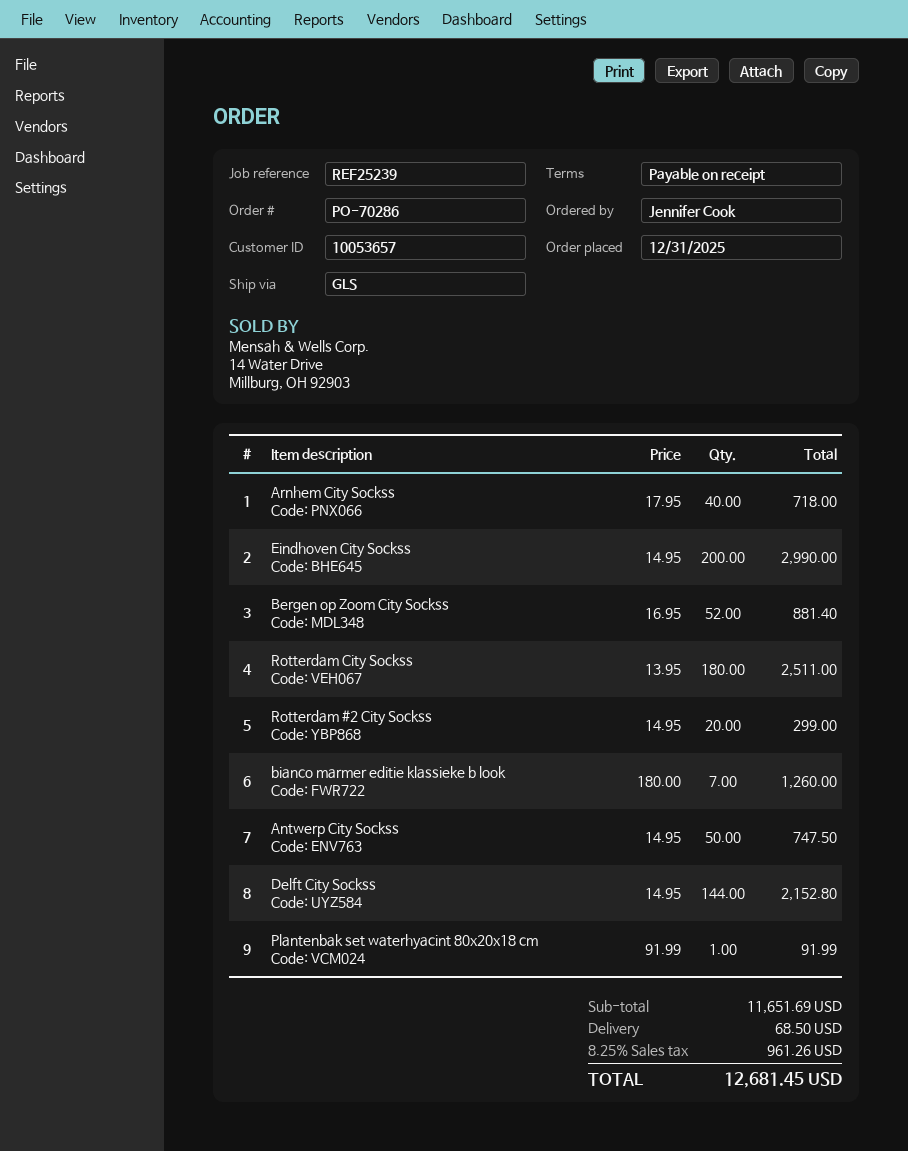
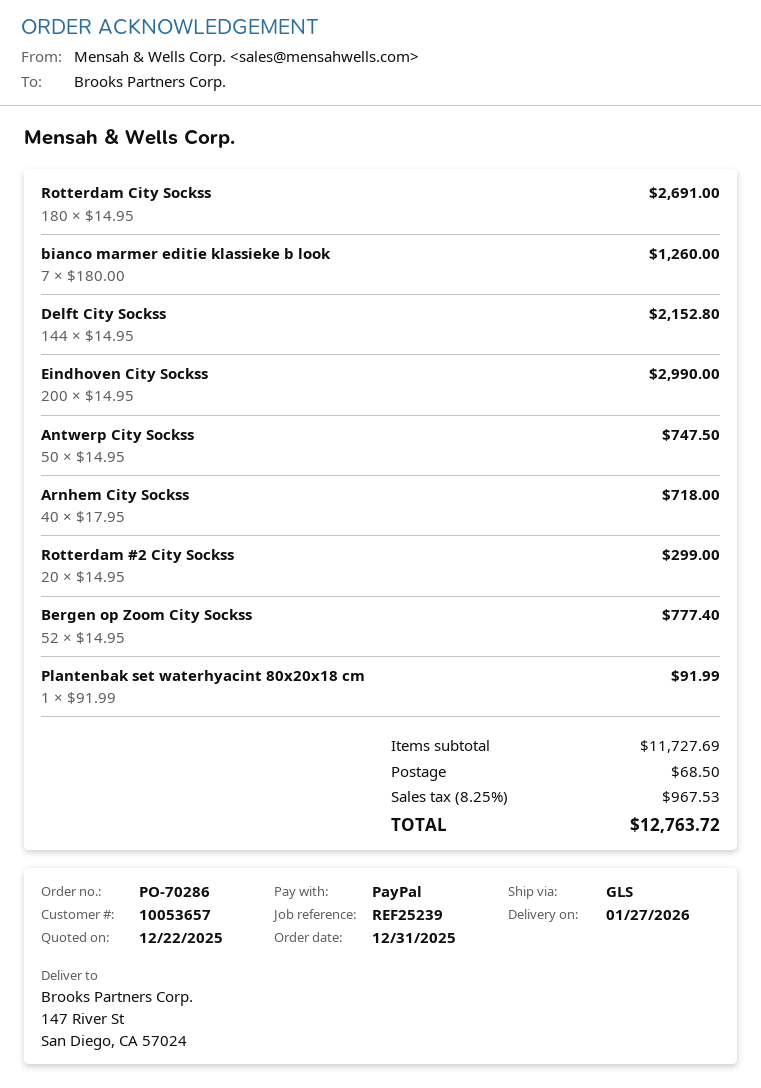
Bergen op Zoom City Sockss: 52 x 16.95 = 881.40 -> 52 x 14.95 = 777.40
Rotterdam City Sockss: 180 x 13.95 = 2511.00 -> 180 x 14.95 = 2691.00
subtotal: 11651.69 -> 11727.69
tax: 8.25% = 961.26 -> 8.25% = 967.53
total: 12681.45 -> 12763.72

